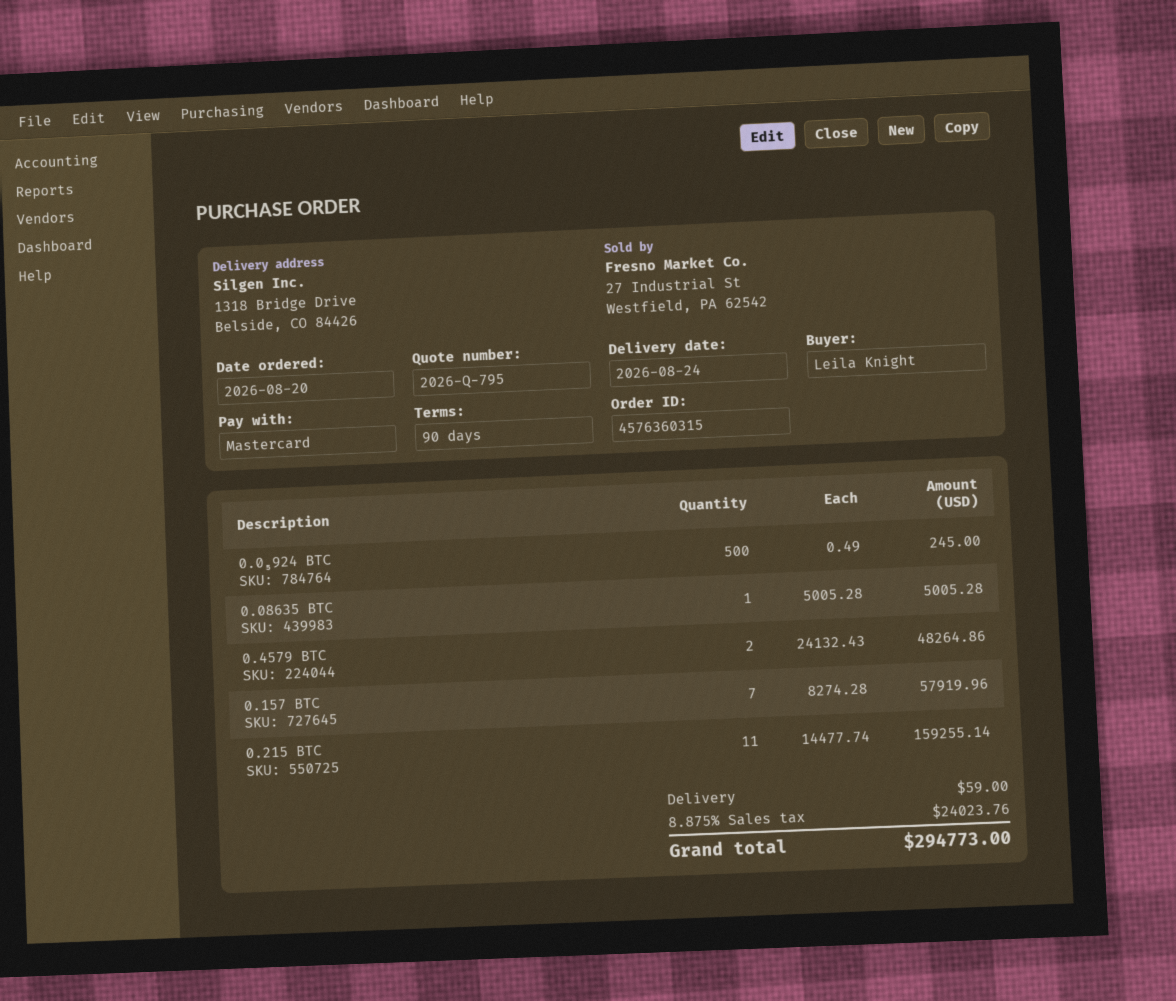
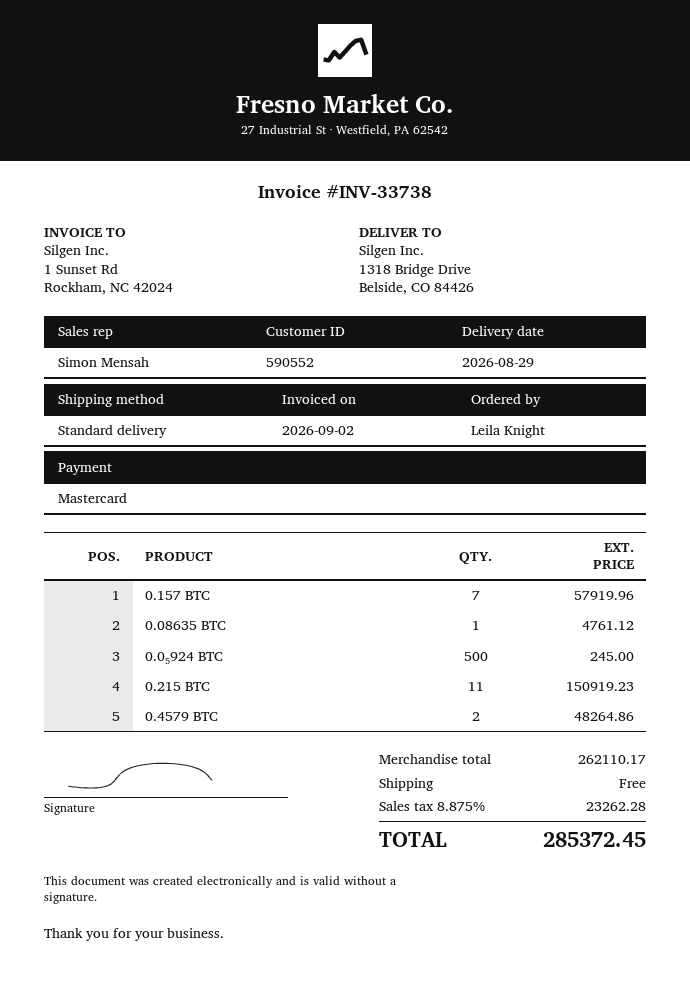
delivery date: 2026-08-24 -> 2026-08-29
0.08635 BTC: 1 for 5005.28 -> 1 for 4761.12
0.215 BTC: 11 for 159255.14 -> 11 for 150919.23
shipping: 59.00 -> 0.00
tax: 8.875% = 24023.76 -> 8.875% = 23262.28
total: 294773.00 -> 285372.45

